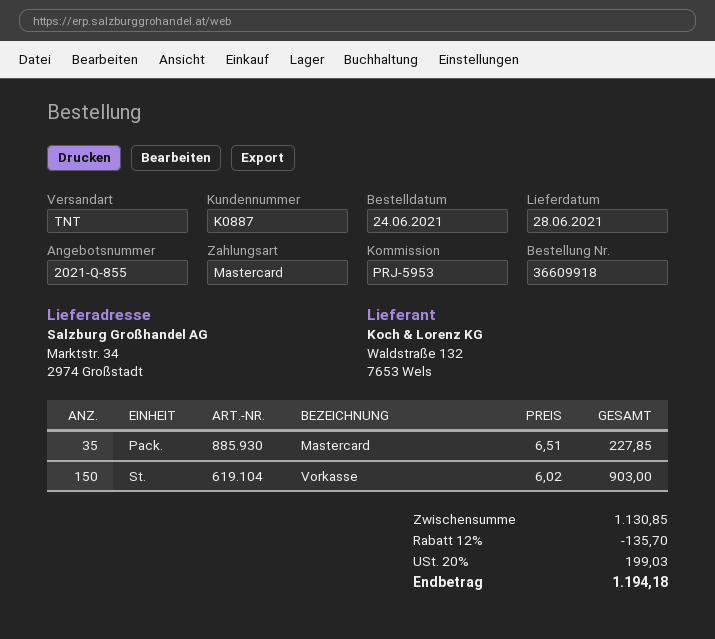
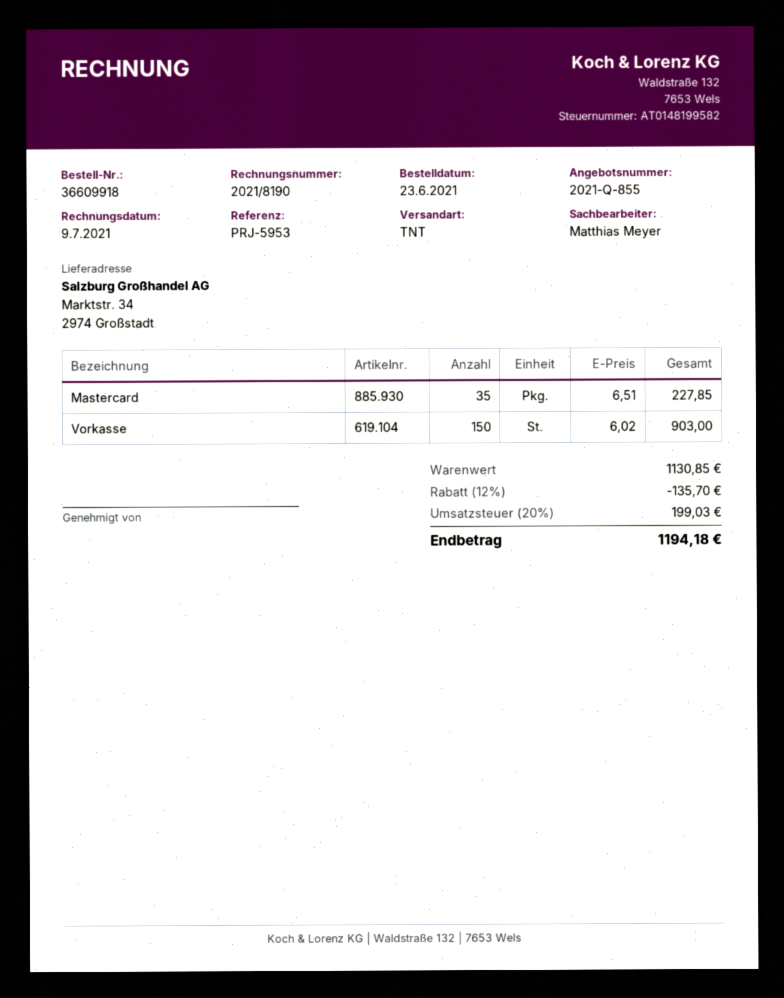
order date: 2021-06-24 -> 2021-06-23

